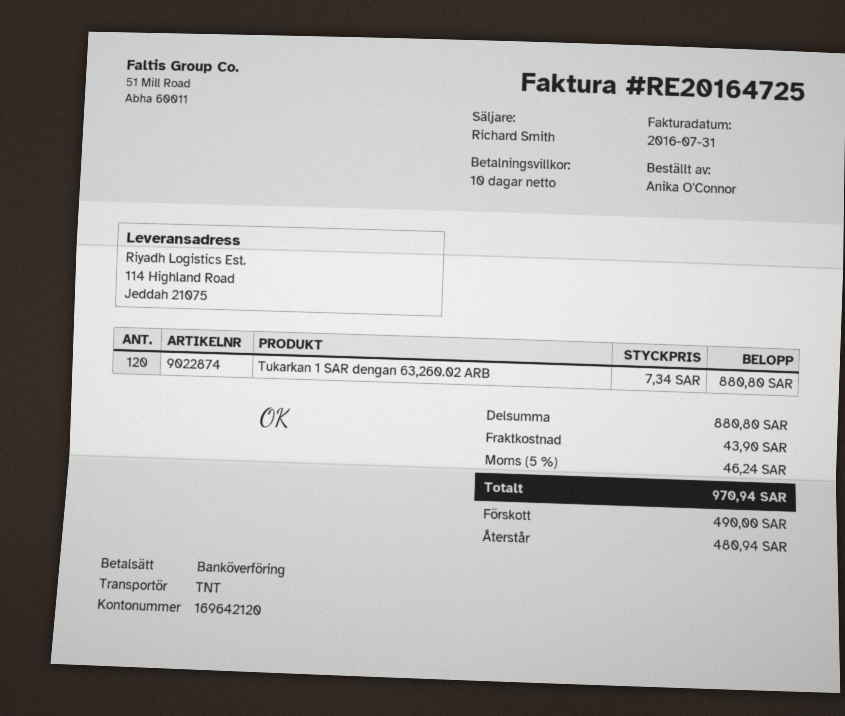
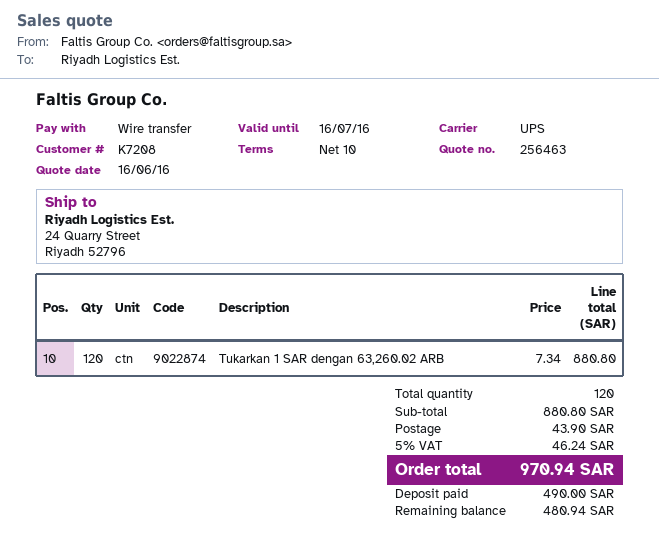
shipping method: TNT -> UPS
ship to: 114 Highland Road, Jeddah 21075 -> 24 Quarry Street, Riyadh 52796

